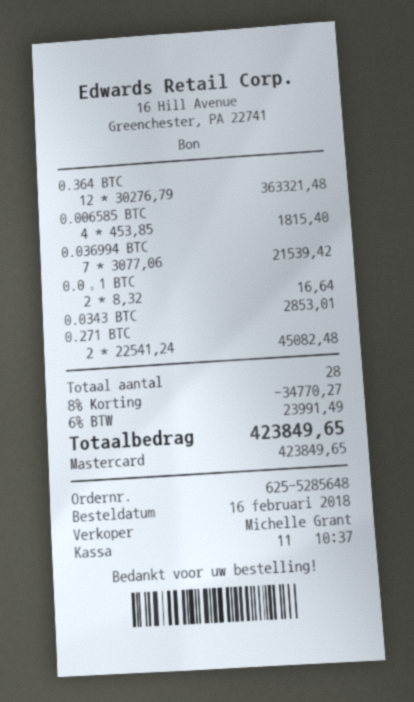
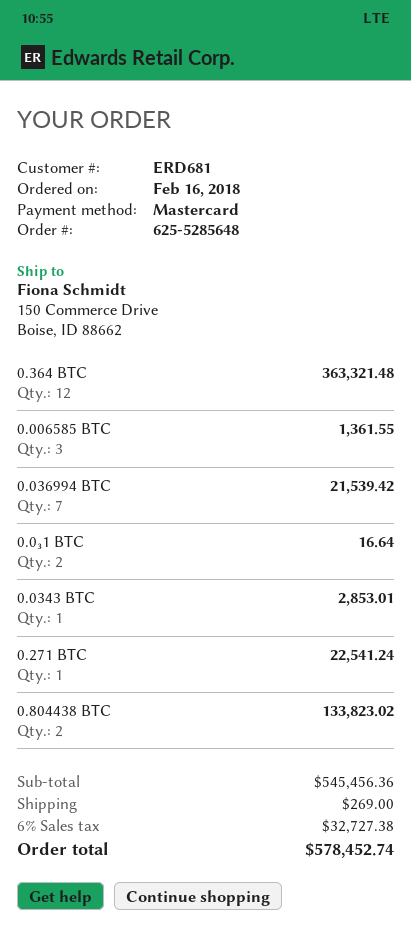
0.006585 BTC: 4 for 1815.40 -> 3 for 1361.55
0.271 BTC: 2 for 45082.48 -> 1 for 22541.24
0.804438 BTC: none -> 2 for 133823.02
discount: 8% = 34770.27 -> none
shipping: none -> 269.00
tax: 6% = 23991.49 -> 6% = 32727.38
total: 423849.65 -> 578452.74

